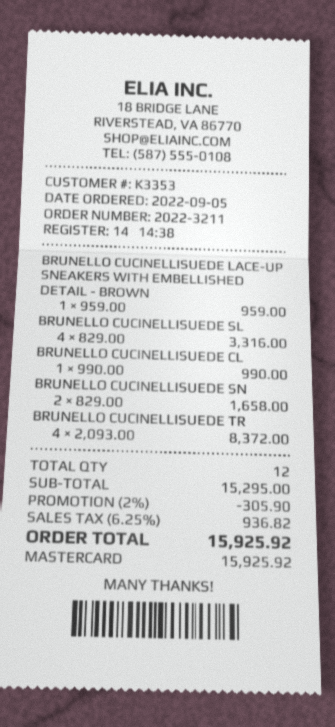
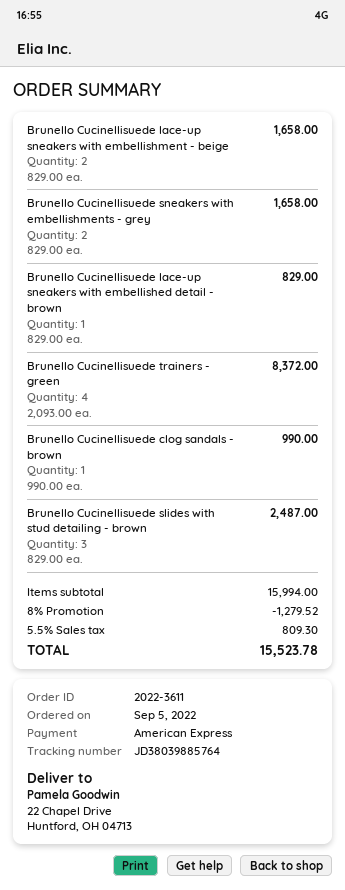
order number: 2022-3211 -> 2022-3611
payment method: Mastercard -> American Express
BRUNELLO CUCINELLISUEDE LACE-UP SNEAKERS WITH EMBELLISHED DETAIL - BROWN: 1 x 959.00 = 959.00 -> 1 x 829.00 = 829.00
BRUNELLO CUCINELLISUEDE SL: 4 x 829.00 = 3316.00 -> 3 x 829.00 = 2487.00
Brunello Cucinellisuede lace-up sneakers with embellishment - beige: none -> 2 x 829.00 = 1658.00
subtotal: 15295.00 -> 15994.00
discount: 2% = 305.90 -> 8% = 1279.52
tax: 6.25% = 936.82 -> 5.5% = 809.30
total: 15925.92 -> 15523.78

